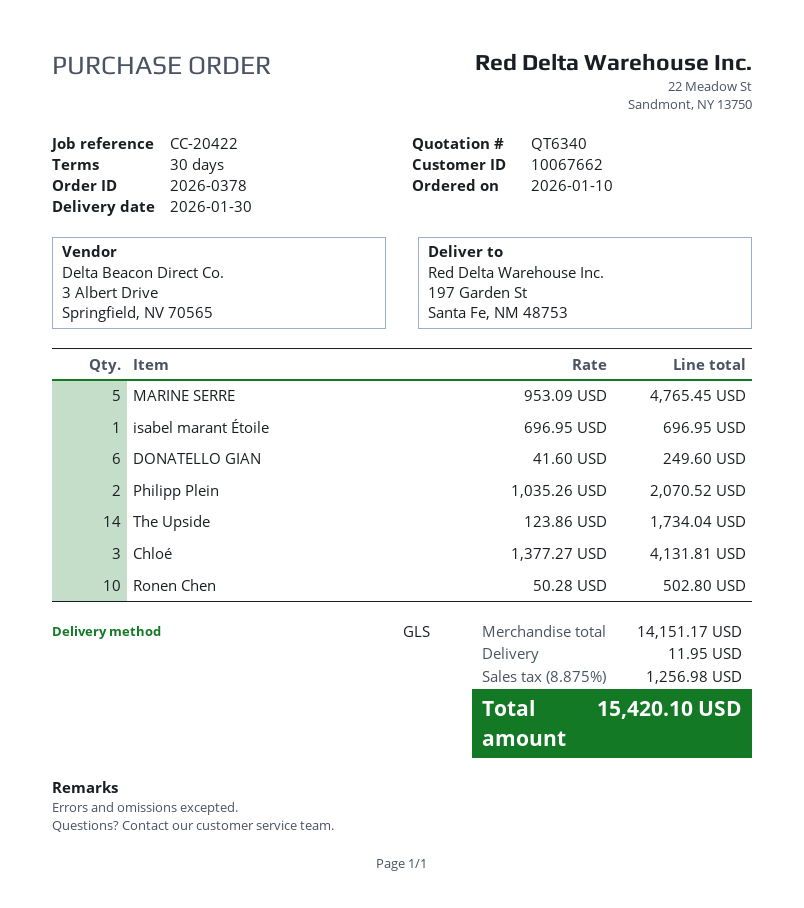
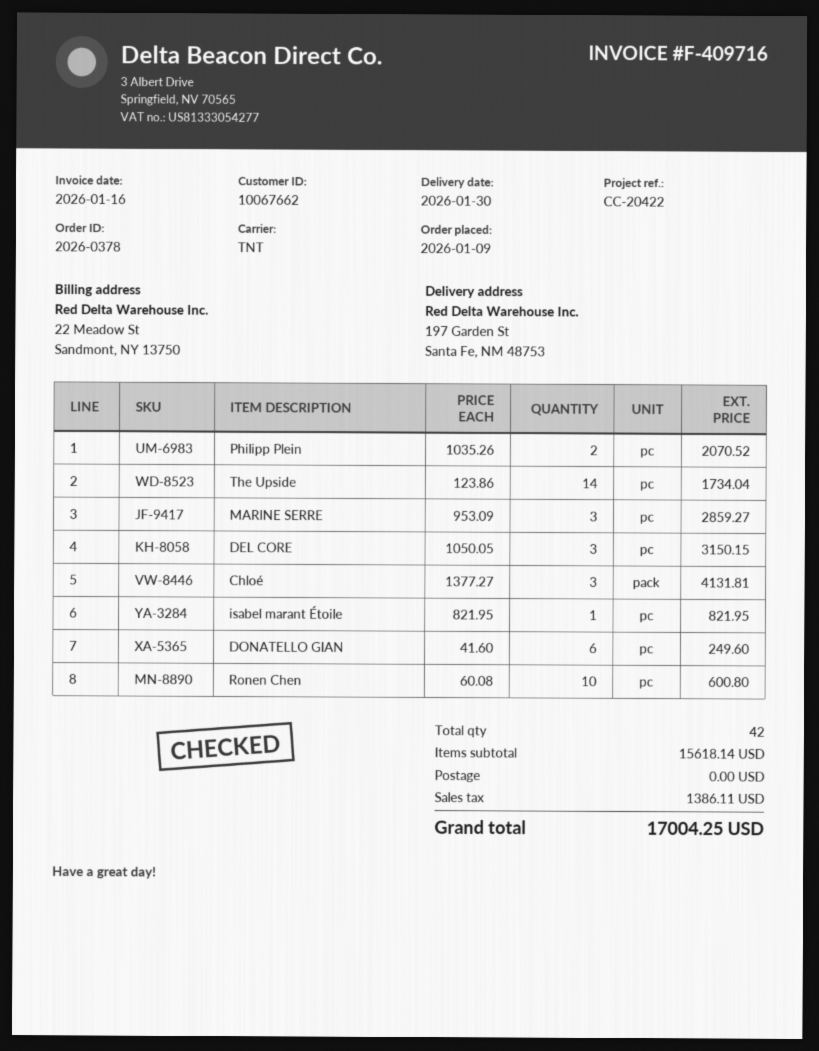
order date: 2026-01-10 -> 2026-01-09
shipping method: GLS -> TNT
MARINE SERRE: 5 x 953.09 = 4765.45 -> 3 x 953.09 = 2859.27
isabel marant Étoile: 1 x 696.95 = 696.95 -> 1 x 821.95 = 821.95
Ronen Chen: 10 x 50.28 = 502.80 -> 10 x 60.08 = 600.80
DEL CORE: none -> 3 x 1050.05 = 3150.15
subtotal: 14151.17 -> 15618.14
shipping: 11.95 -> 0.00
tax: 1256.98 -> 1386.11
total: 15420.10 -> 17004.25

